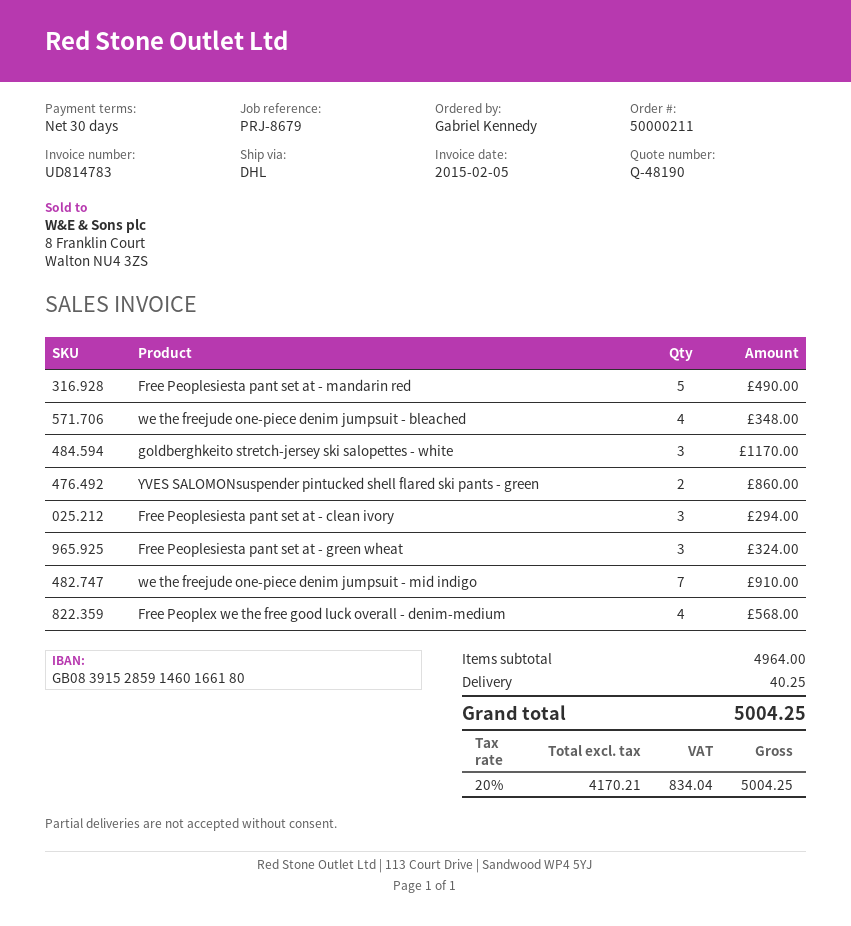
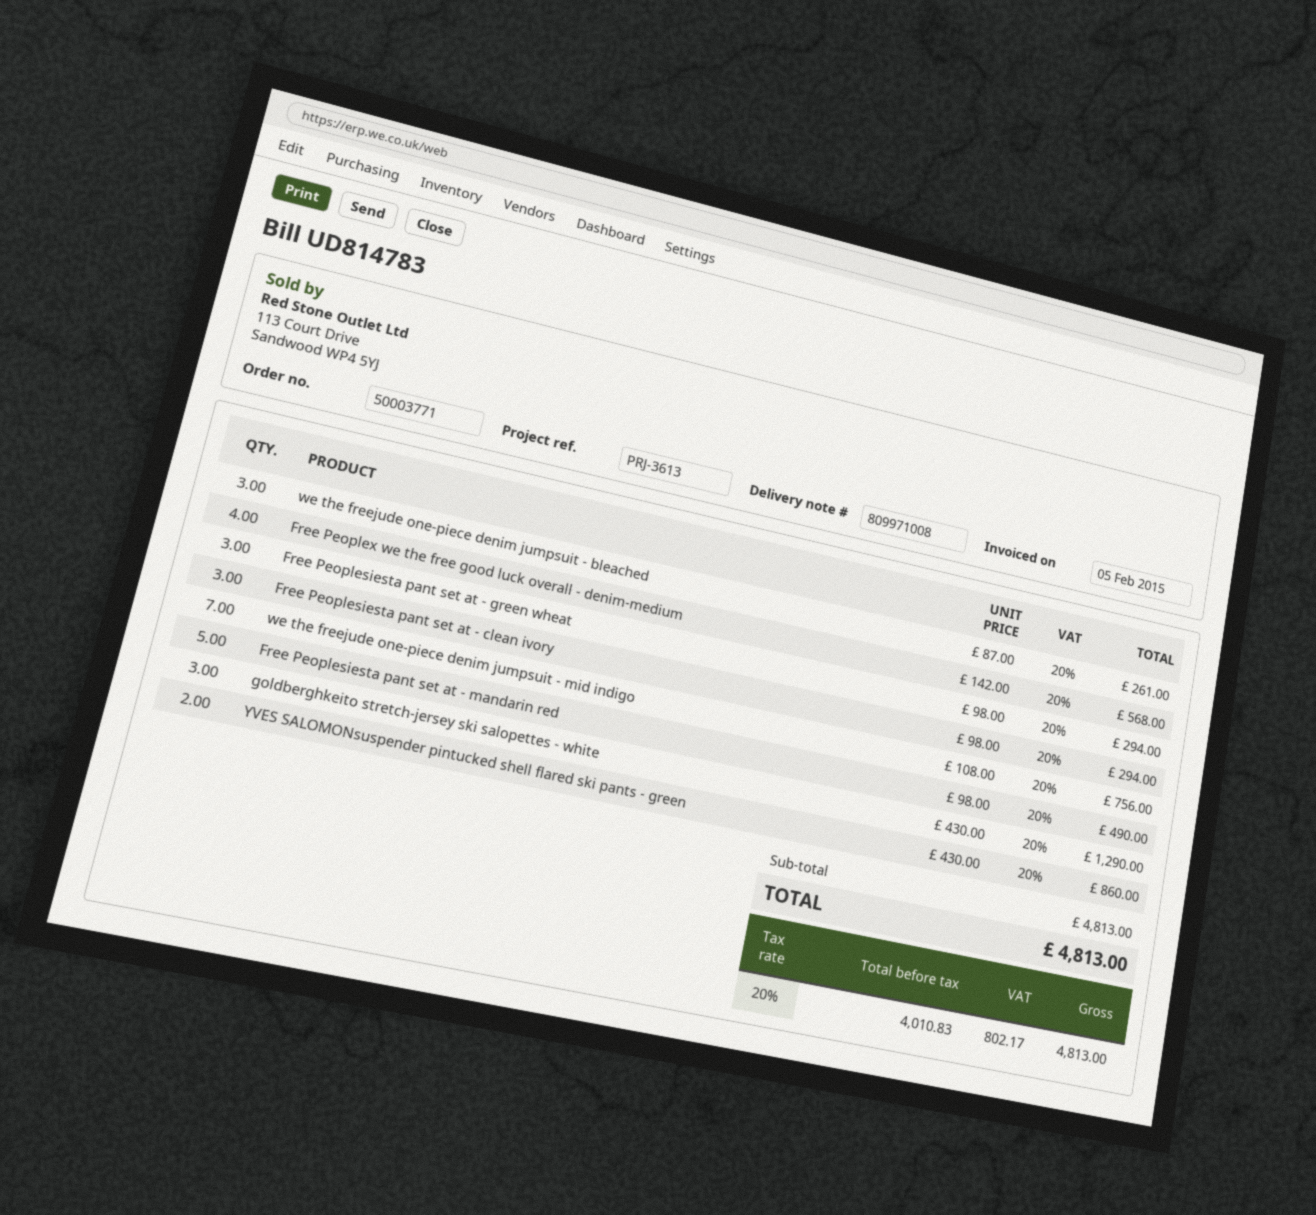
order number: 50000211 -> 50003771
reference: PRJ-8679 -> PRJ-3613
we the freejude one-piece denim jumpsuit - bleached: 4 for 348.00 -> 3 for 261.00
goldberghkeito stretch-jersey ski salopettes - white: 3 for 1170.00 -> 3 for 1290.00
Free Peoplesiesta pant set at - green wheat: 3 for 324.00 -> 3 for 294.00
we the freejude one-piece denim jumpsuit - mid indigo: 7 for 910.00 -> 7 for 756.00
subtotal: 4964.00 -> 4813.00
shipping: 40.25 -> none
net: 4170.21 -> 4010.83
tax: 20% = 834.04 -> 20% = 802.17
total: 5004.25 -> 4813.00

